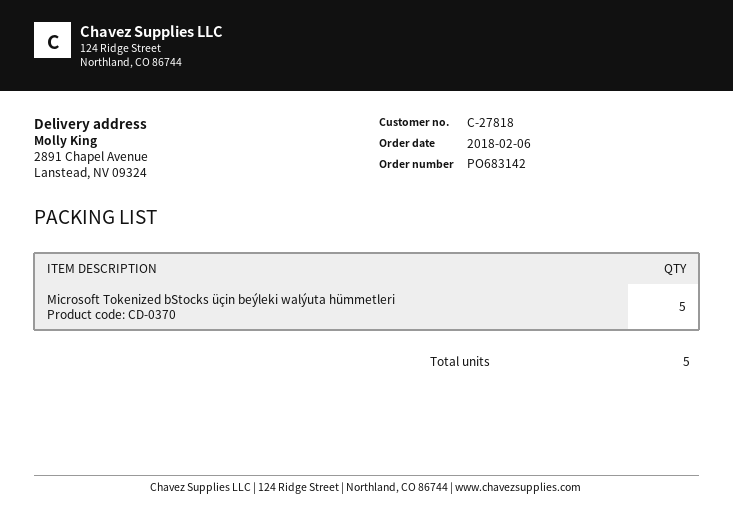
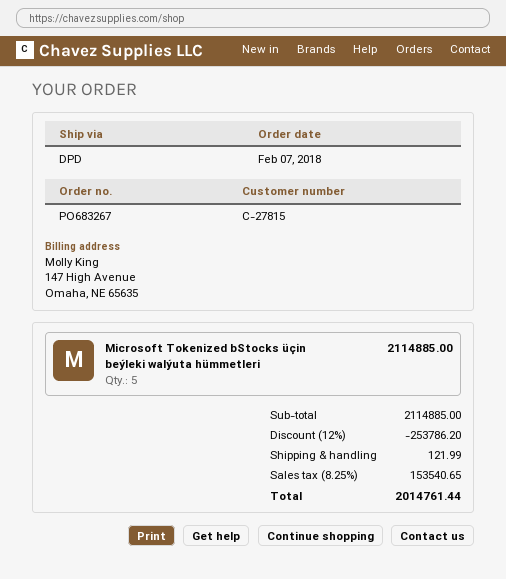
order number: PO683142 -> PO683267
order date: 2018-02-06 -> 2018-02-07
customer number: C-27818 -> C-27815

